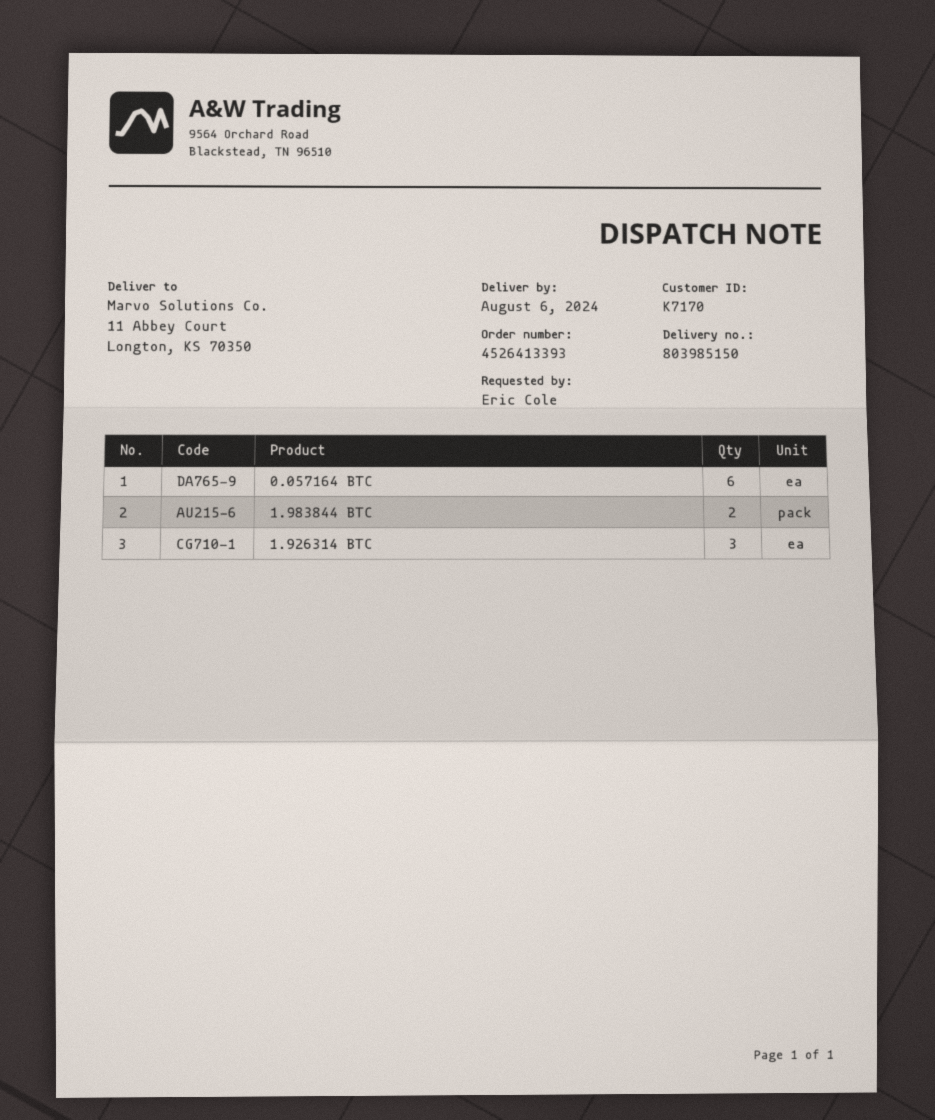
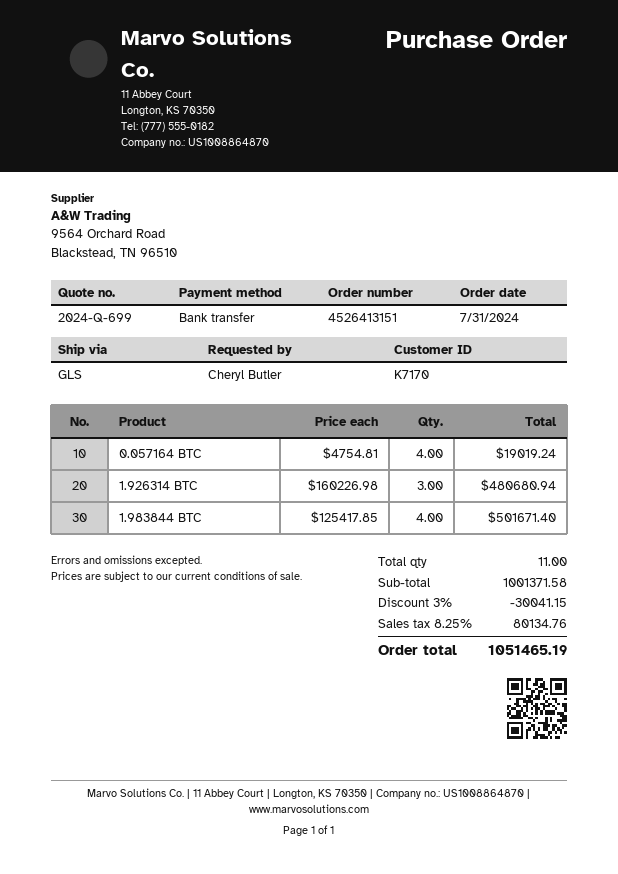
order number: 4526413393 -> 4526413151
ordered by: Eric Cole -> Cheryl Butler
0.057164 BTC: 6 -> 4
1.983844 BTC: 2 -> 4

